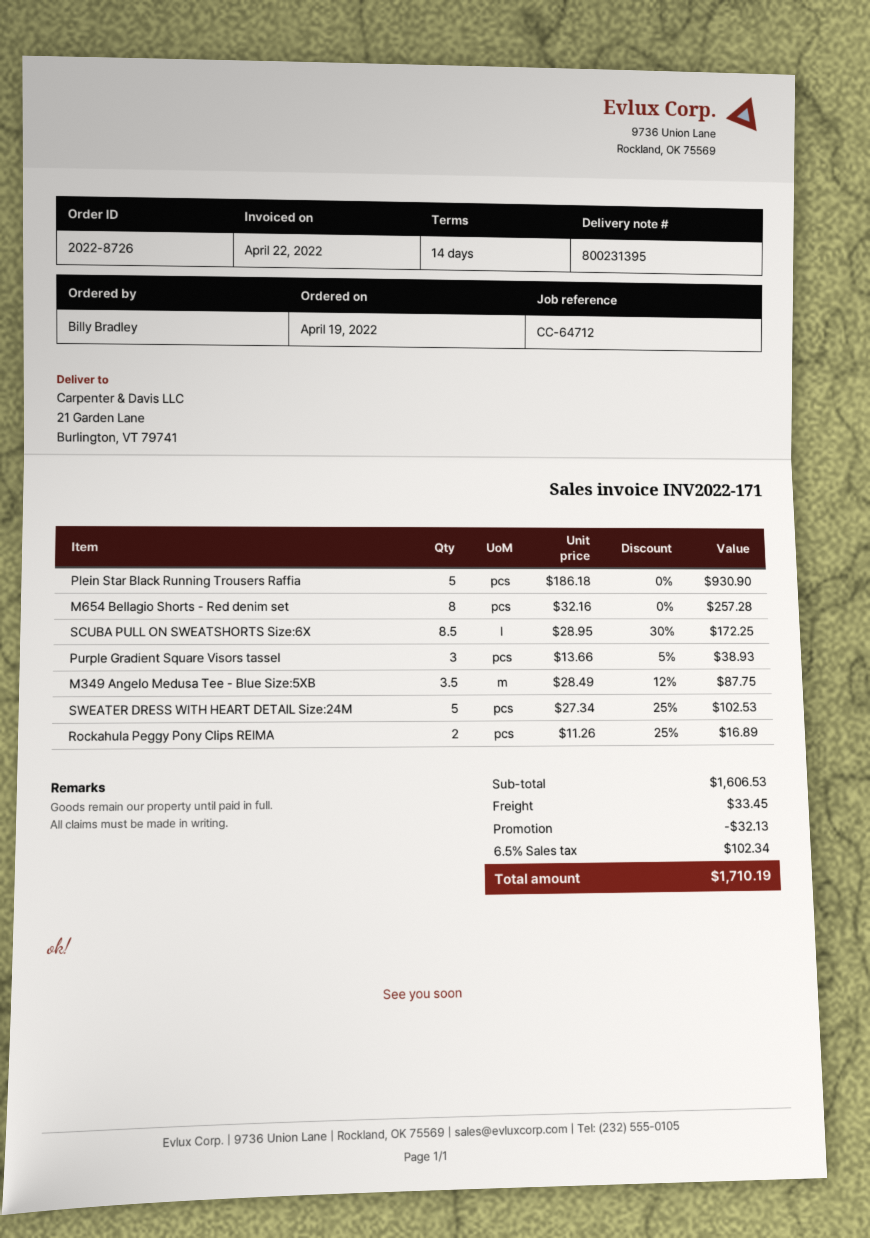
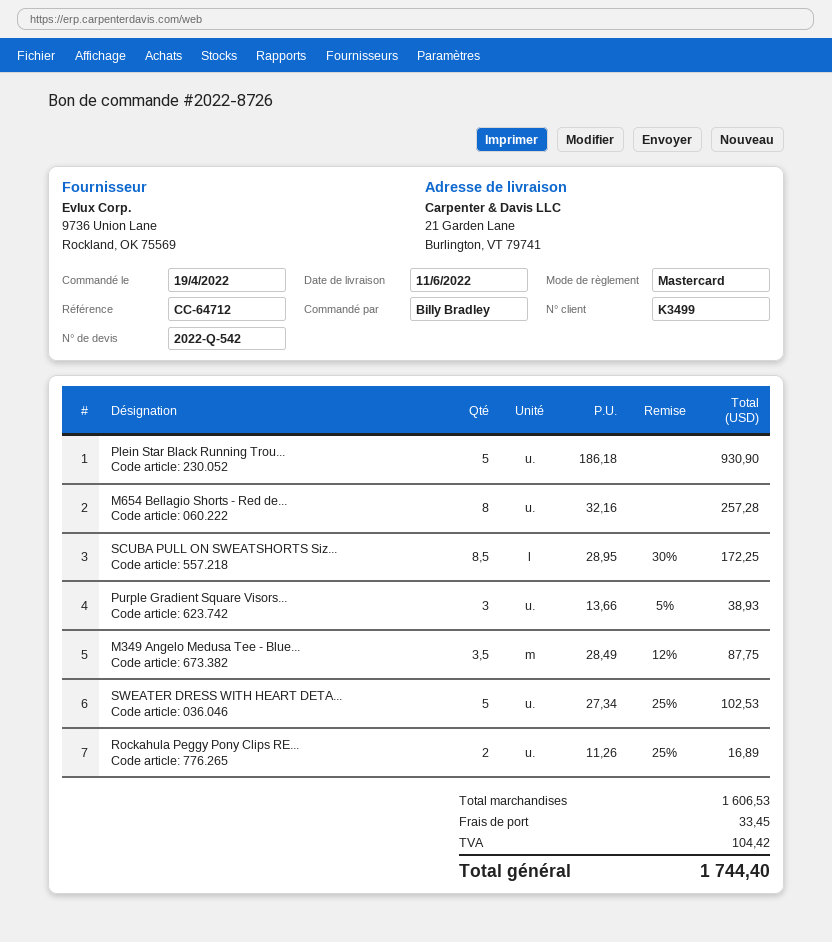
discount: 32.13 -> none
tax: 102.34 -> 104.42
total: 1710.19 -> 1744.40

